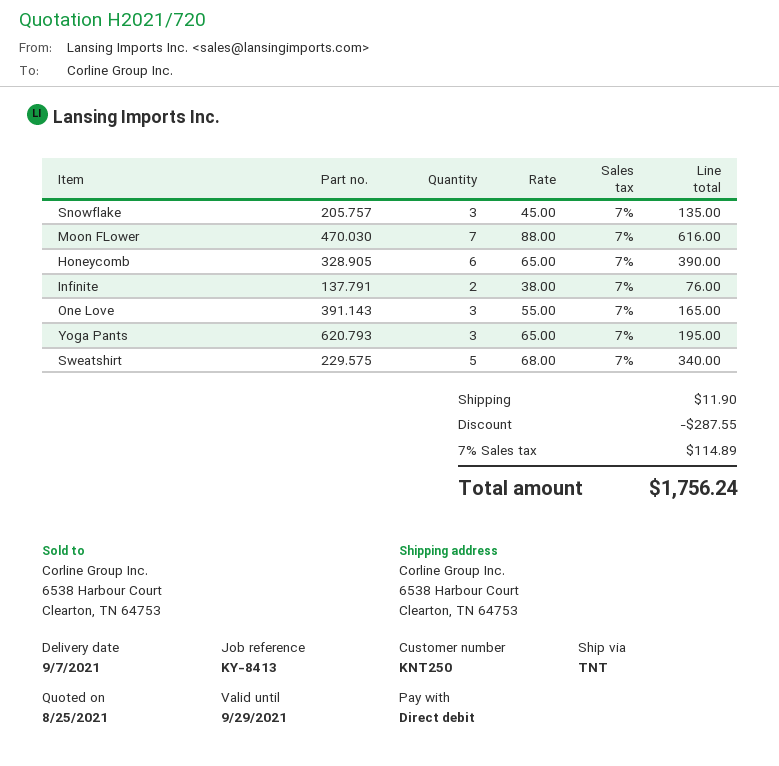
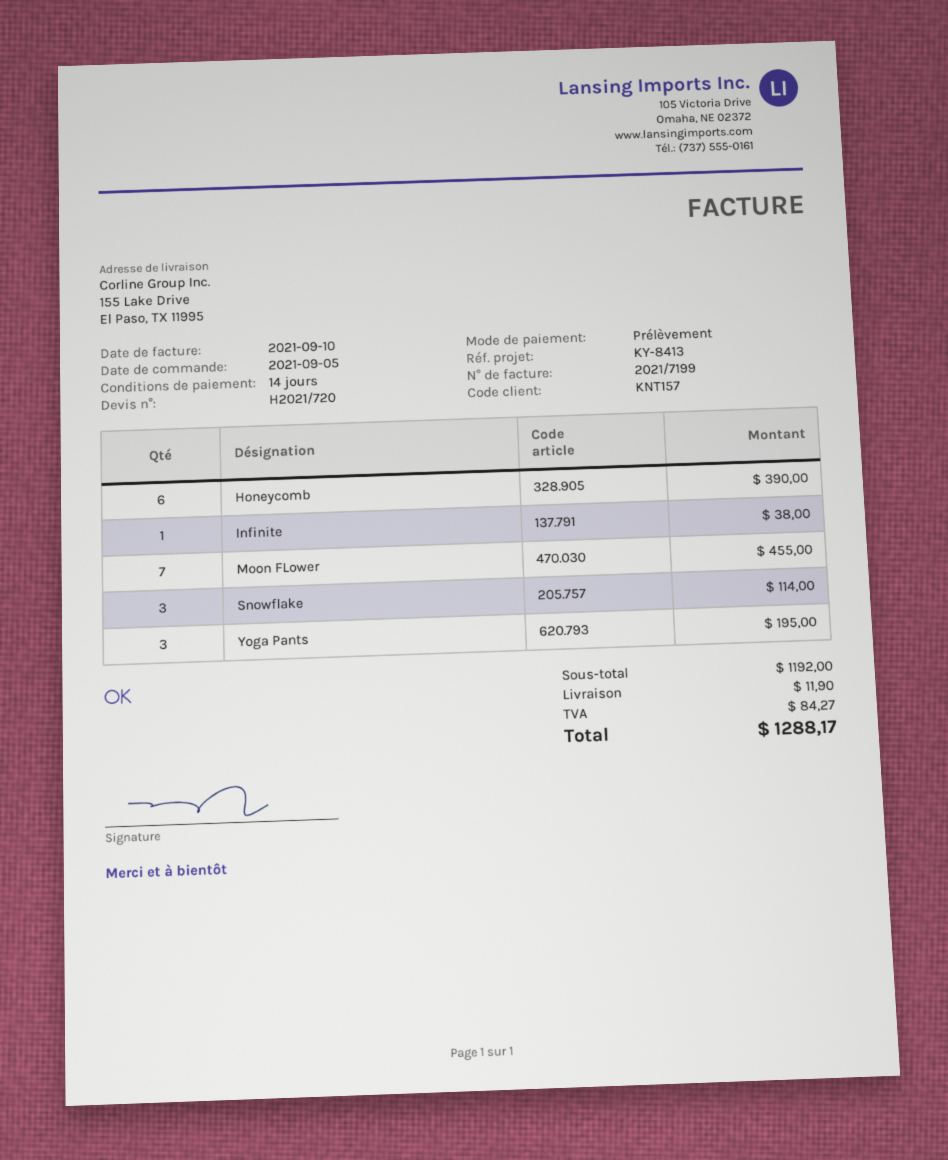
customer number: KNT250 -> KNT157
ship to: 6538 Harbour Court, Clearton, TN 64753 -> 155 Lake Drive, El Paso, TX 11995
Snowflake: 3 for 135.00 -> 3 for 114.00
Moon FLower: 7 for 616.00 -> 7 for 455.00
Infinite: 2 for 76.00 -> 1 for 38.00
One Love: 3 for 165.00 -> none
Sweatshirt: 5 for 340.00 -> none
discount: 287.55 -> none
tax: 114.89 -> 84.27
total: 1756.24 -> 1288.17

